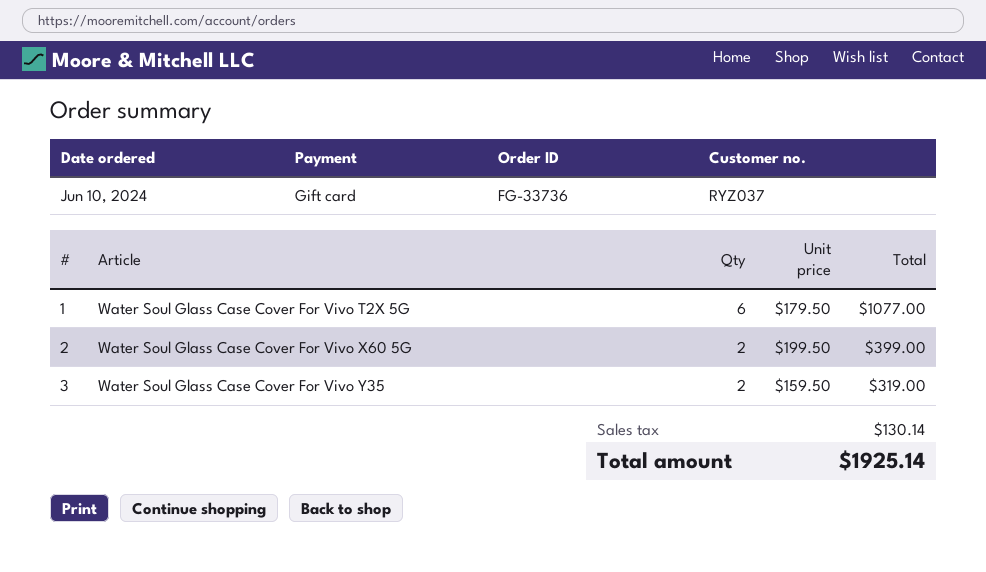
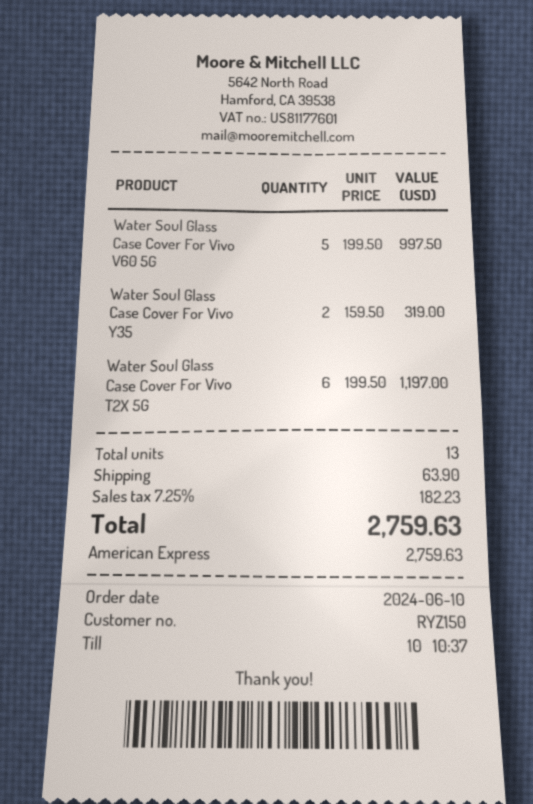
customer number: RYZ037 -> RYZ150
payment method: gift card -> American Express
Water Soul Glass Case Cover For Vivo T2X 5G: 6 x 179.50 = 1077.00 -> 6 x 199.50 = 1197.00
Water Soul Glass Case Cover For Vivo X60 5G: 2 x 199.50 = 399.00 -> none
Water Soul Glass Case Cover For Vivo V60 5G: none -> 5 x 199.50 = 997.50
shipping: none -> 63.90
tax: 130.14 -> 182.23
total: 1925.14 -> 2759.63

